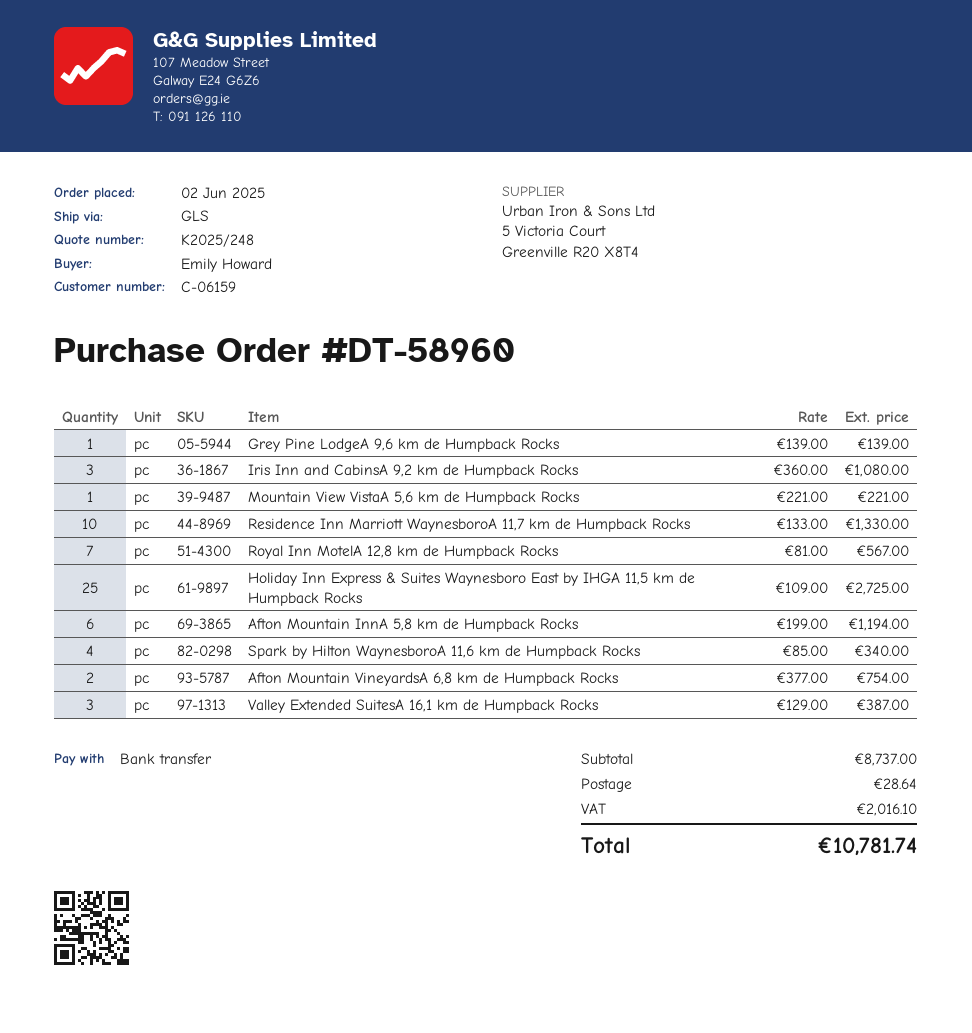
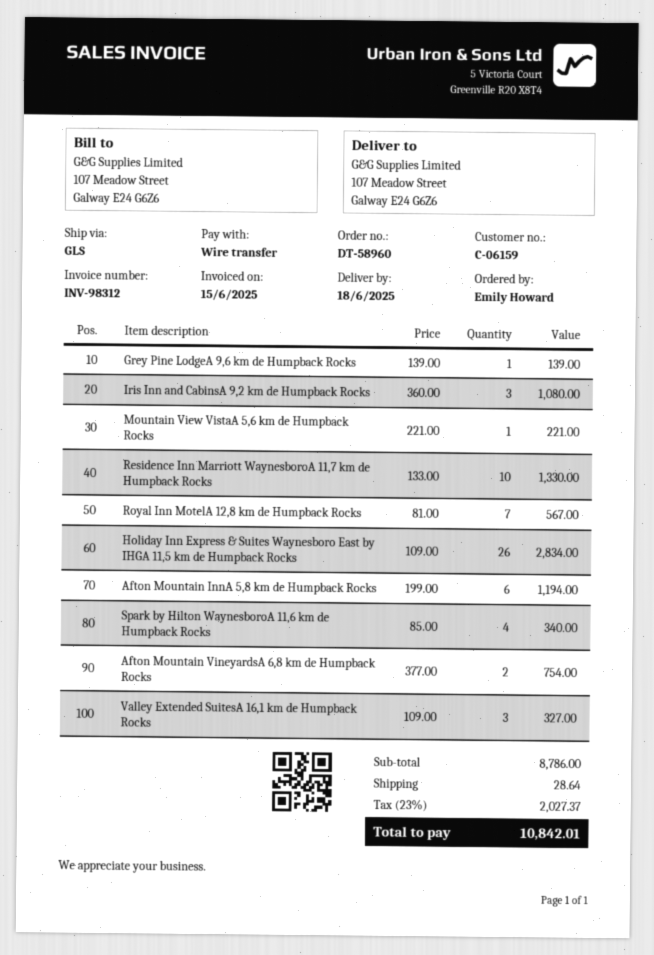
Holiday Inn Express & Suites Waynesboro East by IHGA 11,5 km de Humpback Rocks: 25 x 109.00 = 2725.00 -> 26 x 109.00 = 2834.00
Valley Extended SuitesA 16,1 km de Humpback Rocks: 3 x 129.00 = 387.00 -> 3 x 109.00 = 327.00
subtotal: 8737.00 -> 8786.00
tax: 2016.10 -> 2027.37
total: 10781.74 -> 10842.01

